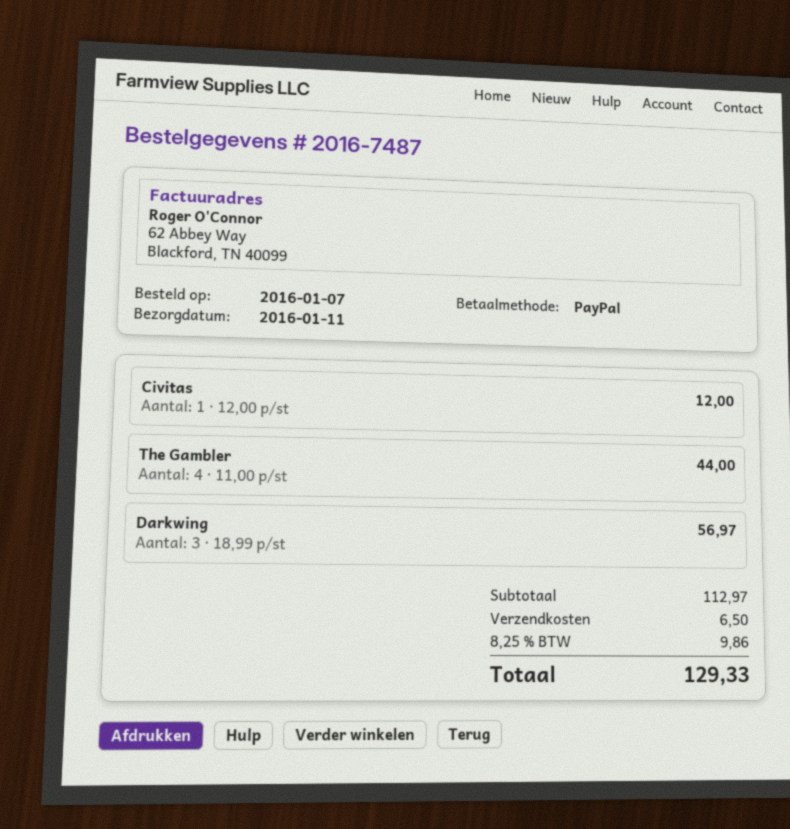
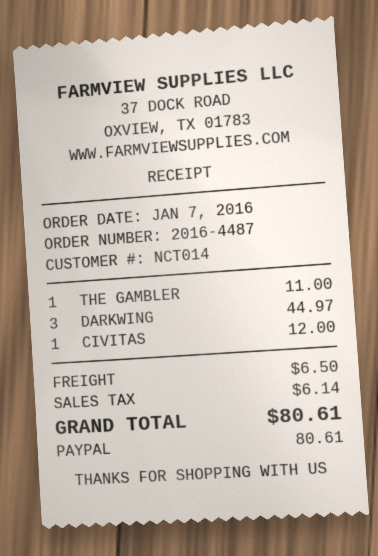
order number: 2016-7487 -> 2016-4487
The Gambler: 4 for 44.00 -> 1 for 11.00
Darkwing: 3 for 56.97 -> 3 for 44.97
tax: 9.86 -> 6.14
total: 129.33 -> 80.61

